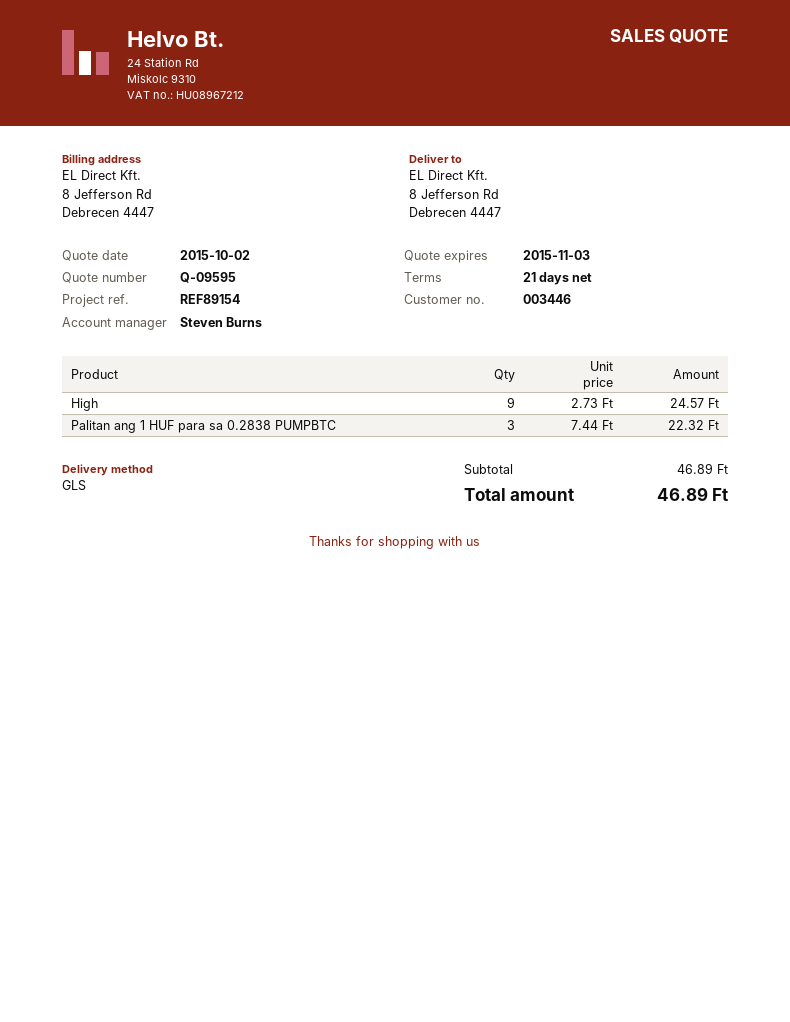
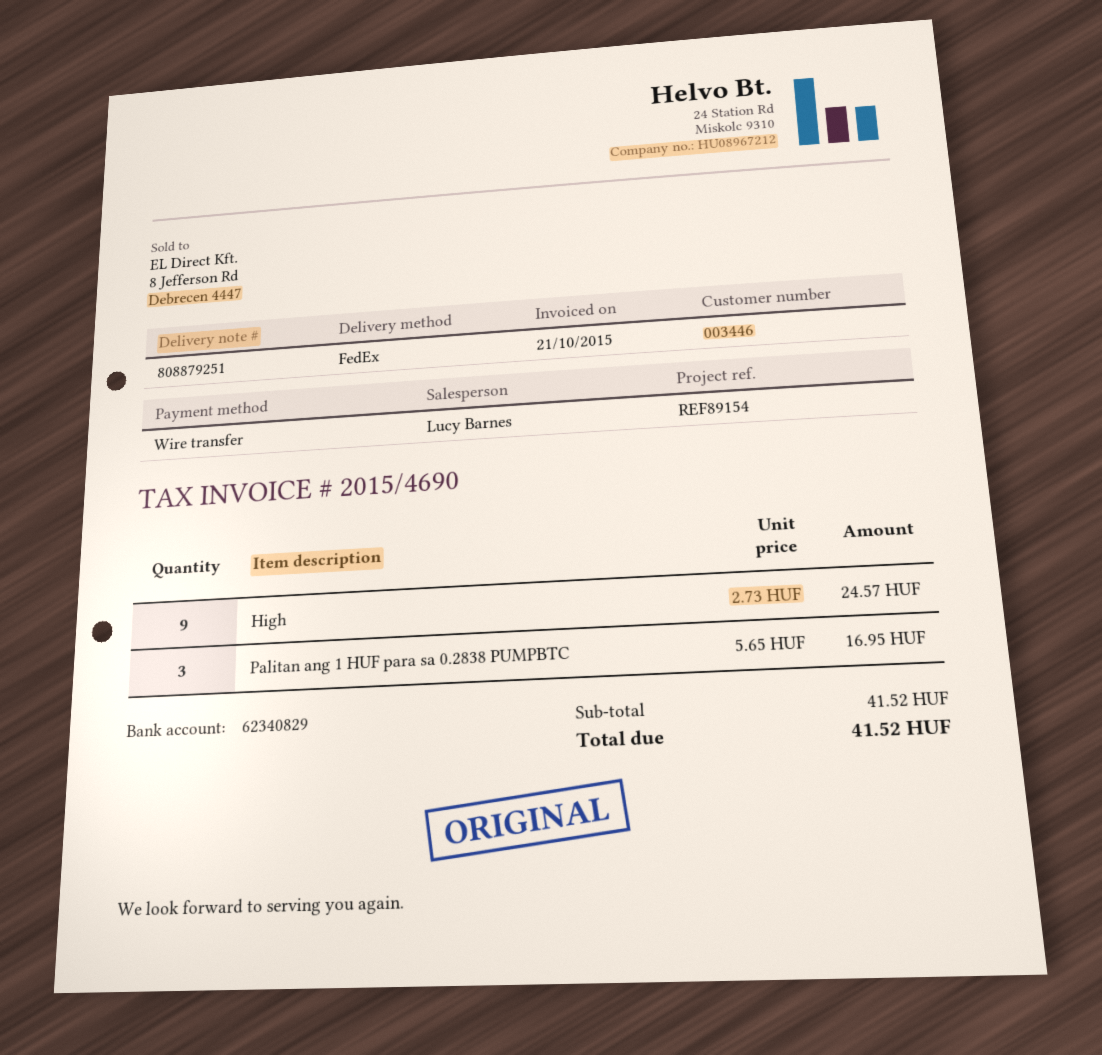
sales rep: Steven Burns -> Lucy Barnes
shipping method: GLS -> FedEx
Palitan ang 1 HUF para sa 0.2838 PUMPBTC: 3 x 7.44 = 22.32 -> 3 x 5.65 = 16.95
subtotal: 46.89 -> 41.52
total: 46.89 -> 41.52

